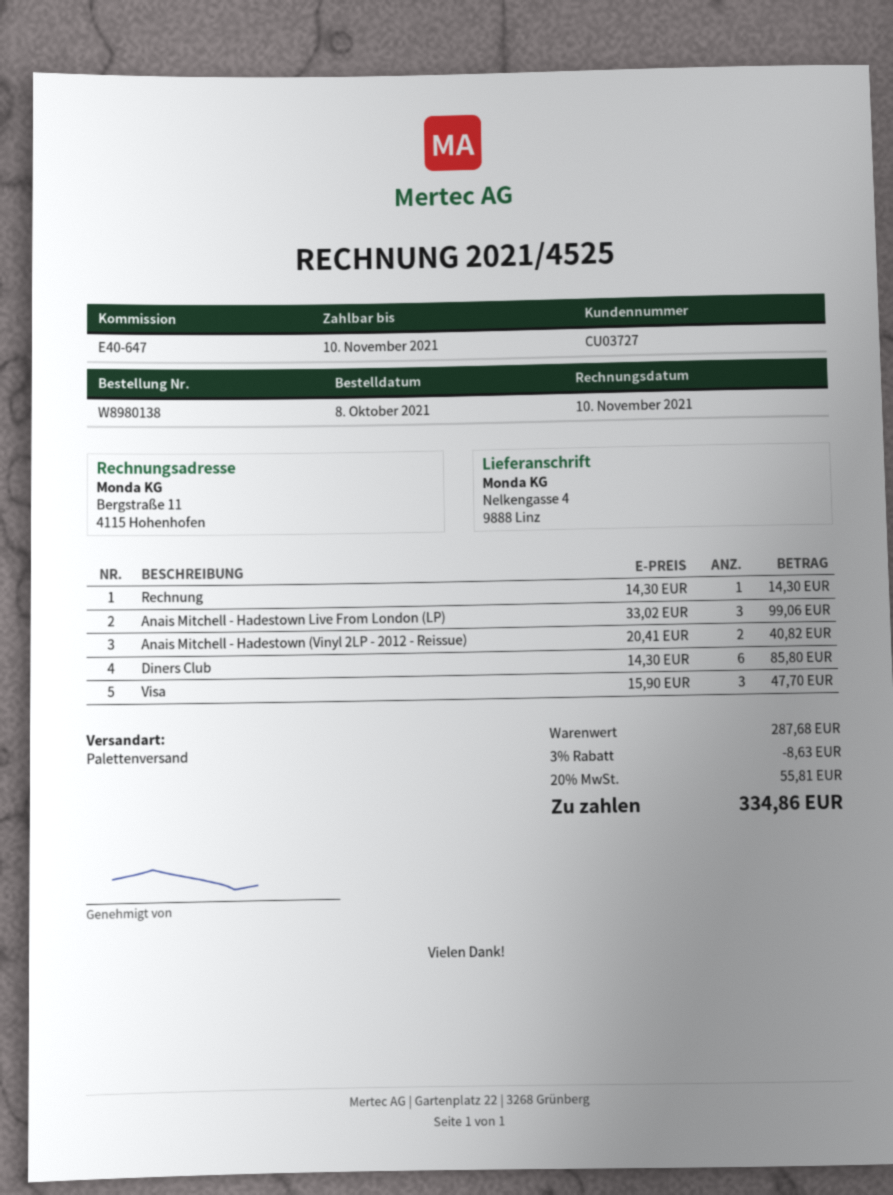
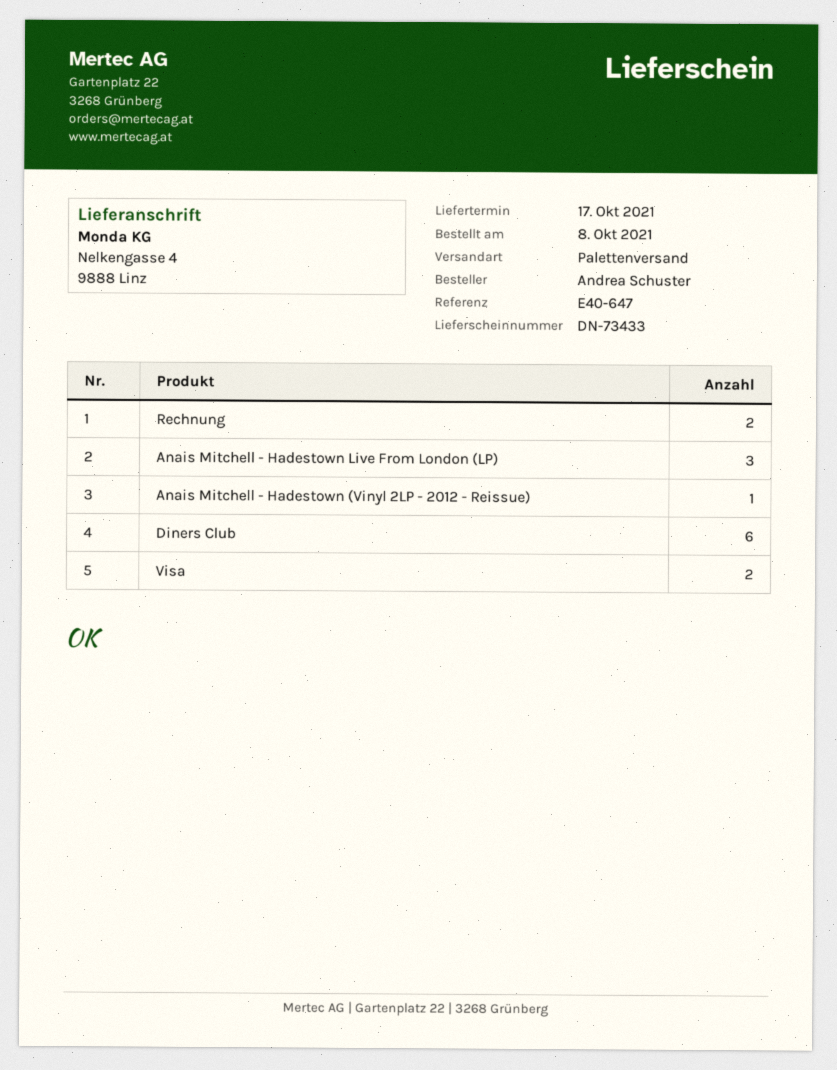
Rechnung: 1 -> 2
Anais Mitchell - Hadestown (Vinyl 2LP - 2012 - Reissue): 2 -> 1
Visa: 3 -> 2

